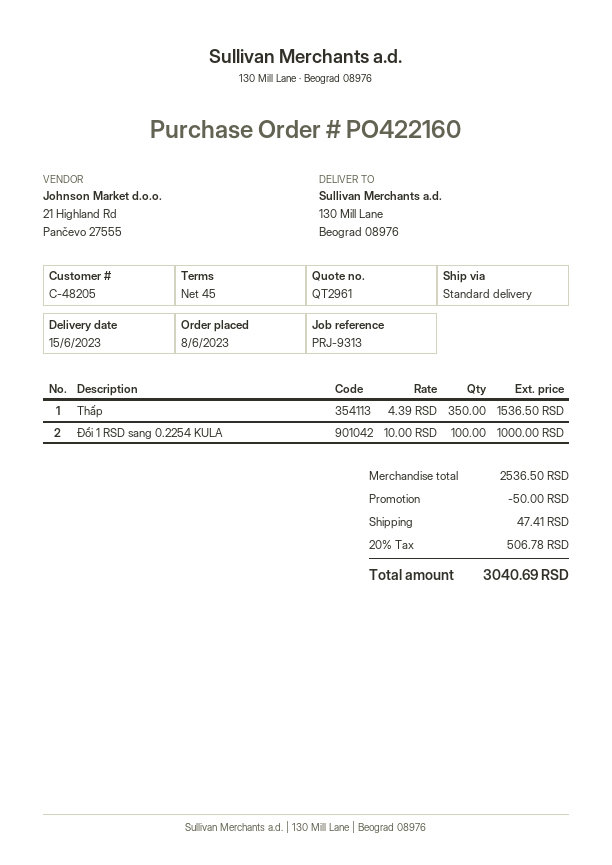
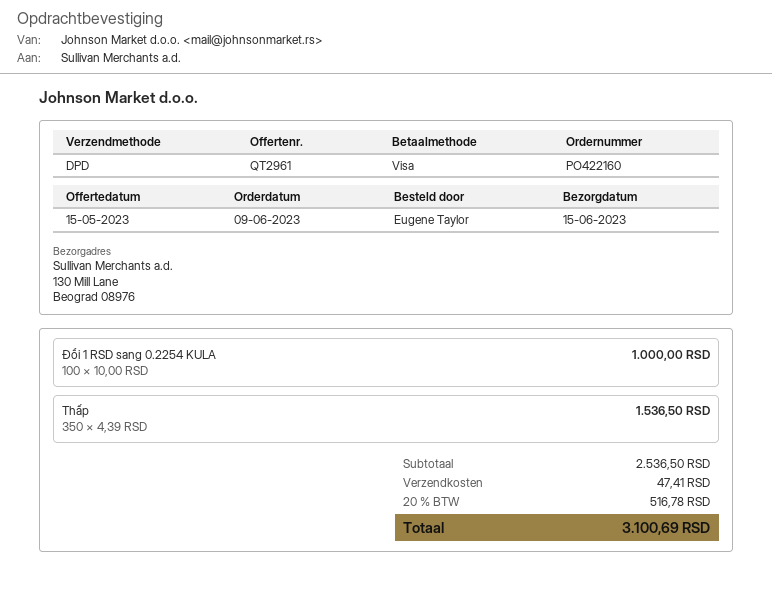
order date: 2023-06-08 -> 2023-06-09
shipping method: standard -> DPD
discount: 50.00 -> none
tax: 20% = 506.78 -> 20% = 516.78
total: 3040.69 -> 3100.69

